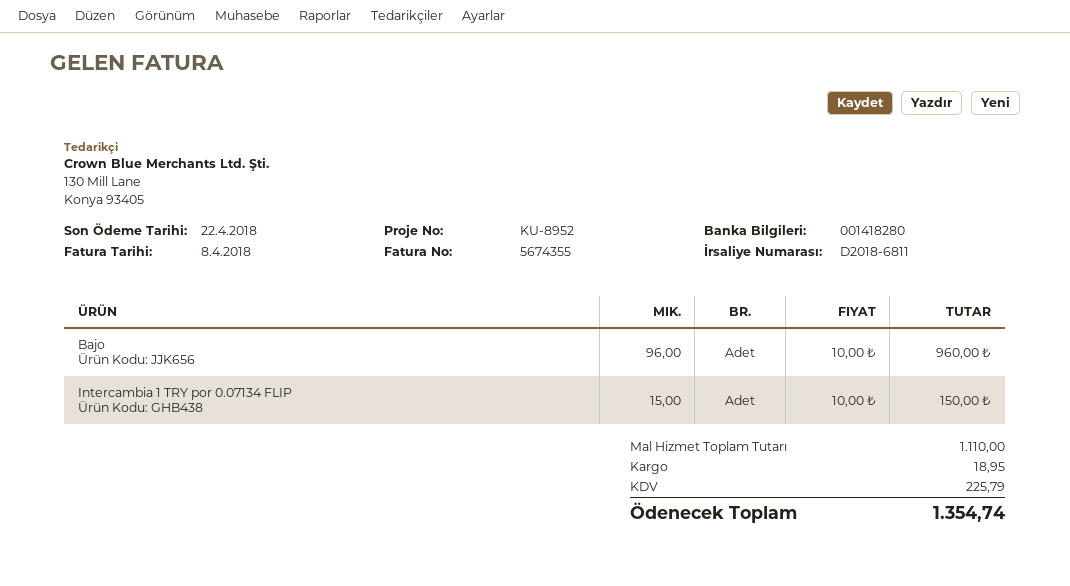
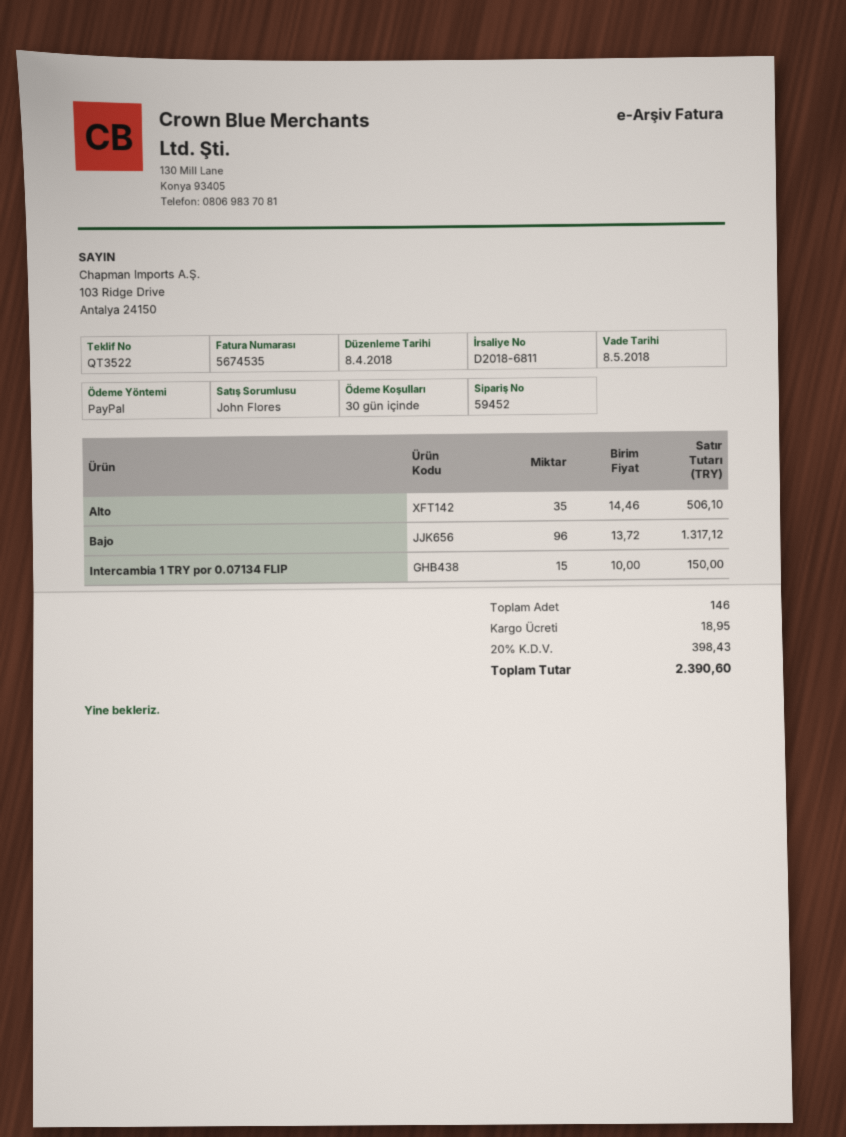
invoice number: 5674355 -> 5674535
due date: 2018-04-22 -> 2018-05-08
Bajo: 96 x 10.00 = 960.00 -> 96 x 13.72 = 1317.12
Alto: none -> 35 x 14.46 = 506.10
tax: 225.79 -> 398.43
total: 1354.74 -> 2390.60

